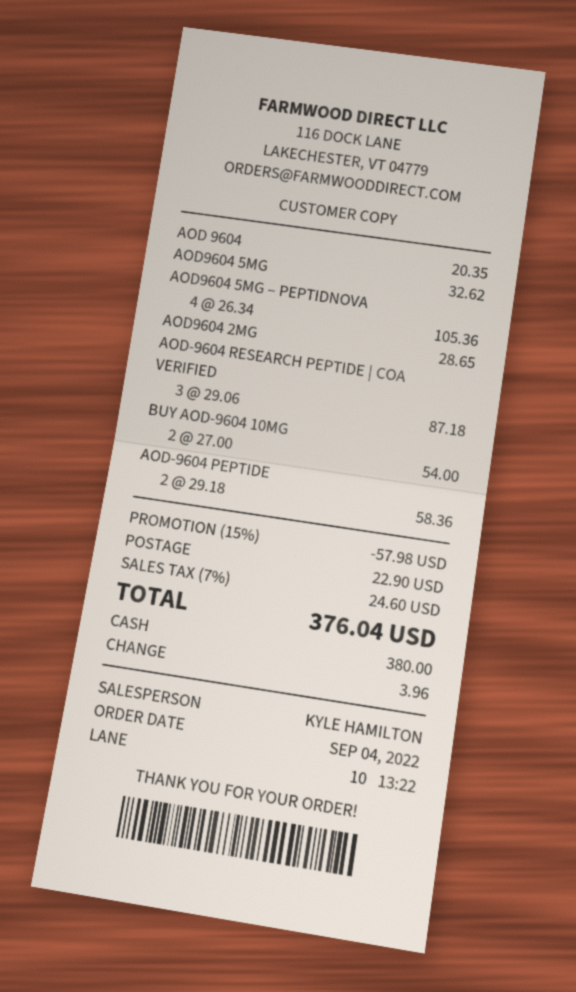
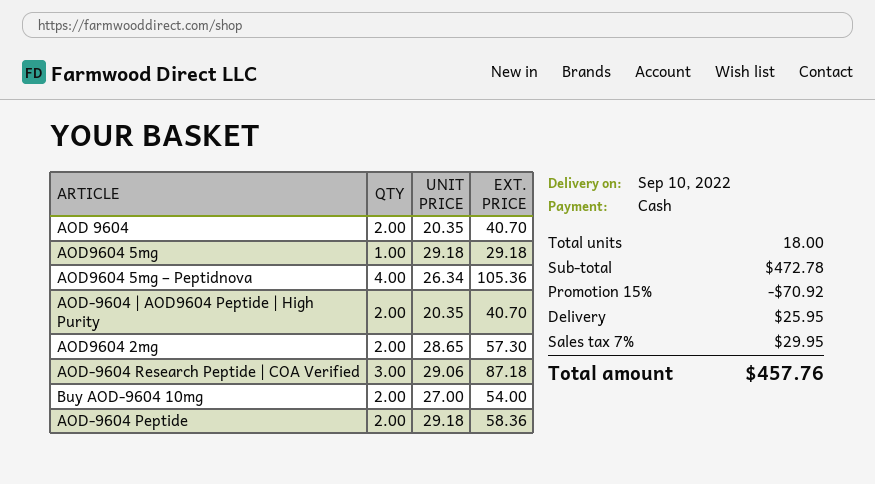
AOD 9604: 1 x 20.35 = 20.35 -> 2 x 20.35 = 40.70
AOD9604 5MG: 1 x 32.62 = 32.62 -> 1 x 29.18 = 29.18
AOD9604 2MG: 1 x 28.65 = 28.65 -> 2 x 28.65 = 57.30
AOD-9604 | AOD9604 Peptide | High Purity: none -> 2 x 20.35 = 40.70
discount: 15% = 57.98 -> 15% = 70.92
shipping: 22.90 -> 25.95
tax: 7% = 24.60 -> 7% = 29.95
total: 376.04 -> 457.76

